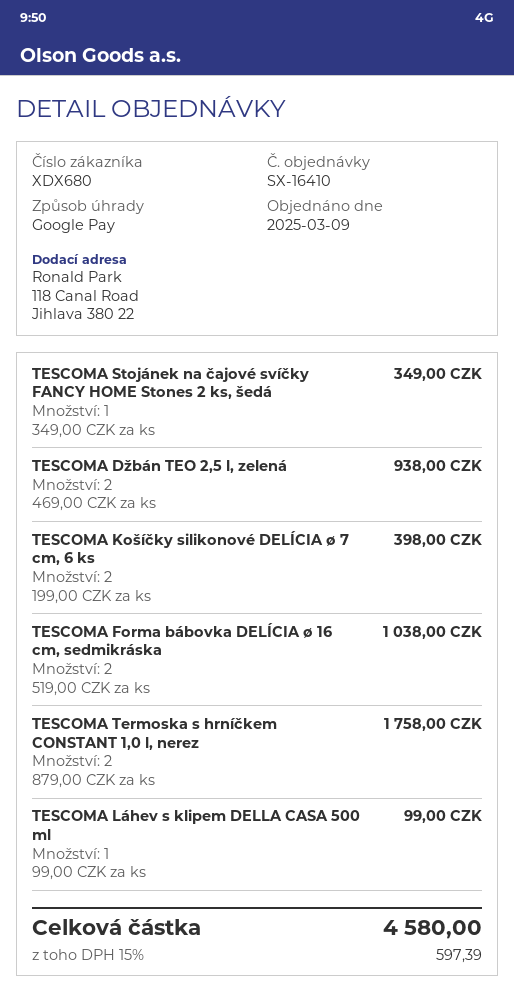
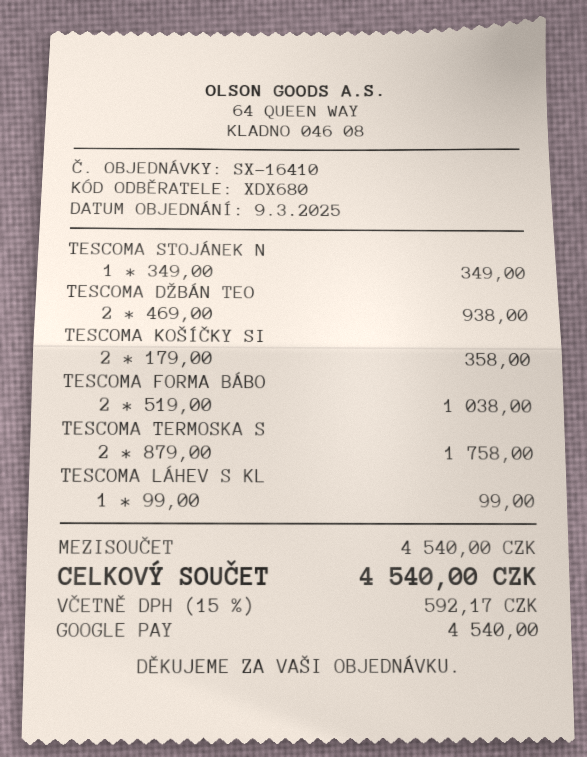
TESCOMA Košíčky silikonové DELÍCIA ø 7 cm, 6 ks: 2 x 199.00 = 398.00 -> 2 x 179.00 = 358.00
tax: 15% = 597.39 -> 15% = 592.17
total: 4580.00 -> 4540.00

